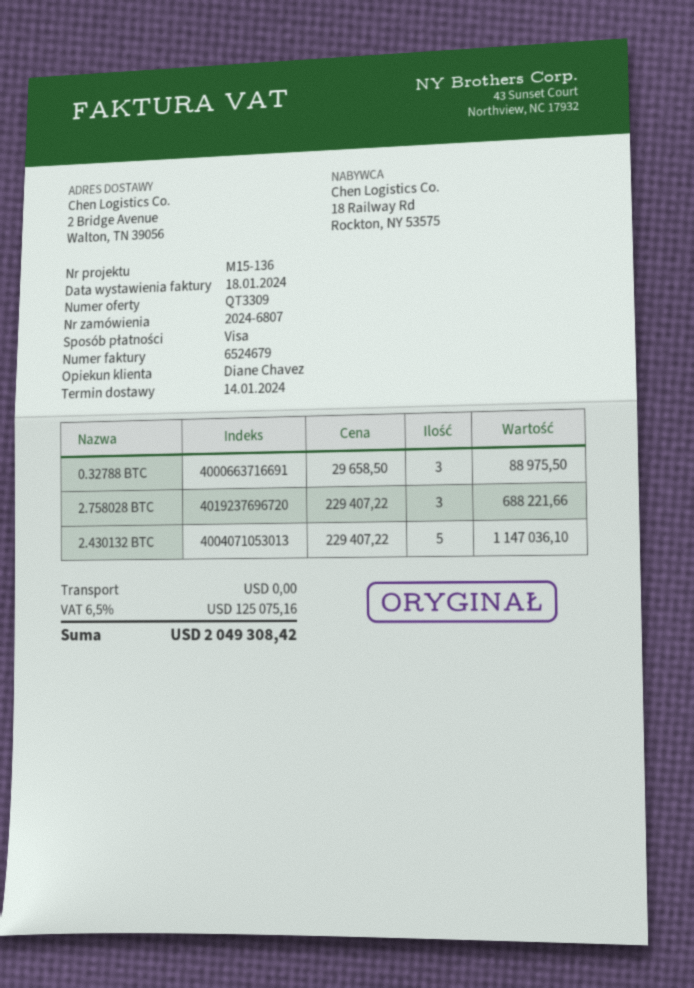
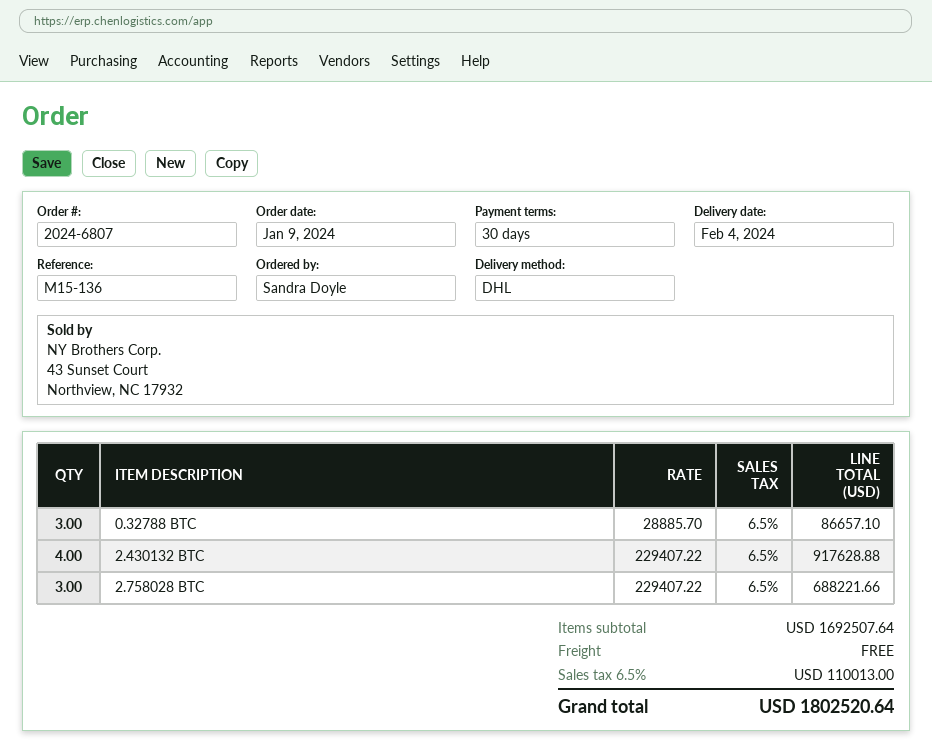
delivery date: 2024-01-14 -> 2024-02-04
0.32788 BTC: 3 x 29658.50 = 88975.50 -> 3 x 28885.70 = 86657.10
2.430132 BTC: 5 x 229407.22 = 1147036.10 -> 4 x 229407.22 = 917628.88
tax: 6.5% = 125075.16 -> 6.5% = 110013.00
total: 2049308.42 -> 1802520.64

